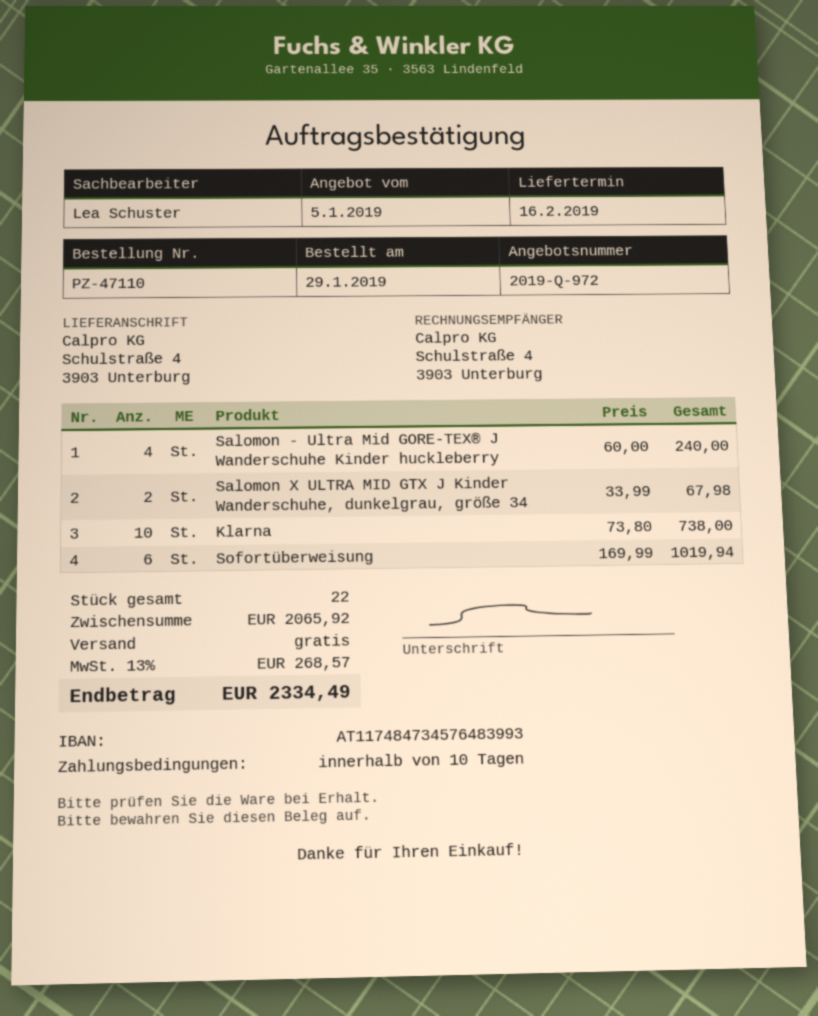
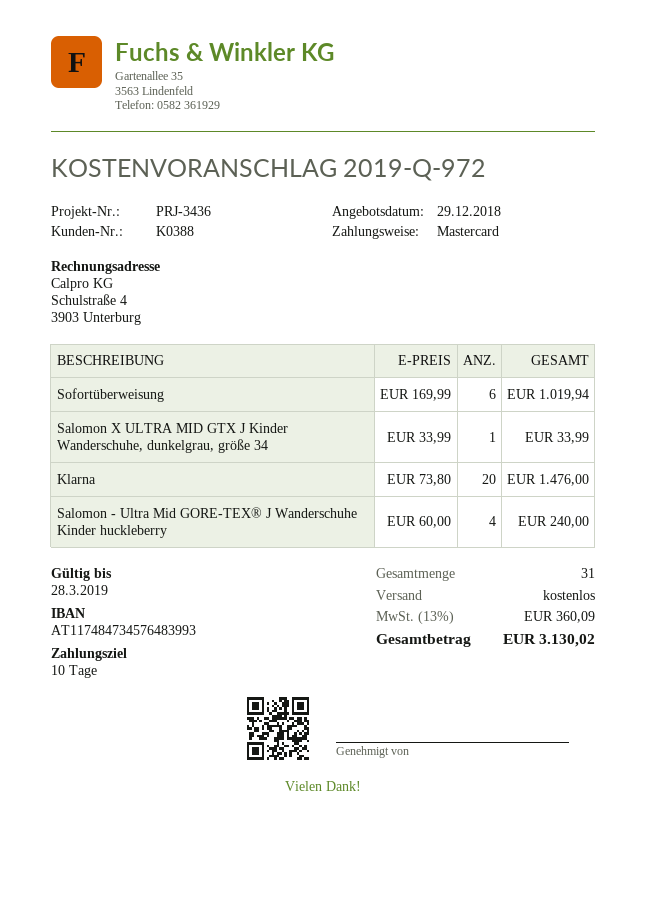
quote date: 2019-01-05 -> 2018-12-29
Salomon X ULTRA MID GTX J Kinder Wanderschuhe, dunkelgrau, größe 34: 2 x 33.99 = 67.98 -> 1 x 33.99 = 33.99
Klarna: 10 x 73.80 = 738.00 -> 20 x 73.80 = 1476.00
total quantity: 22 -> 31
tax: 13% = 268.57 -> 13% = 360.09
total: 2334.49 -> 3130.02

